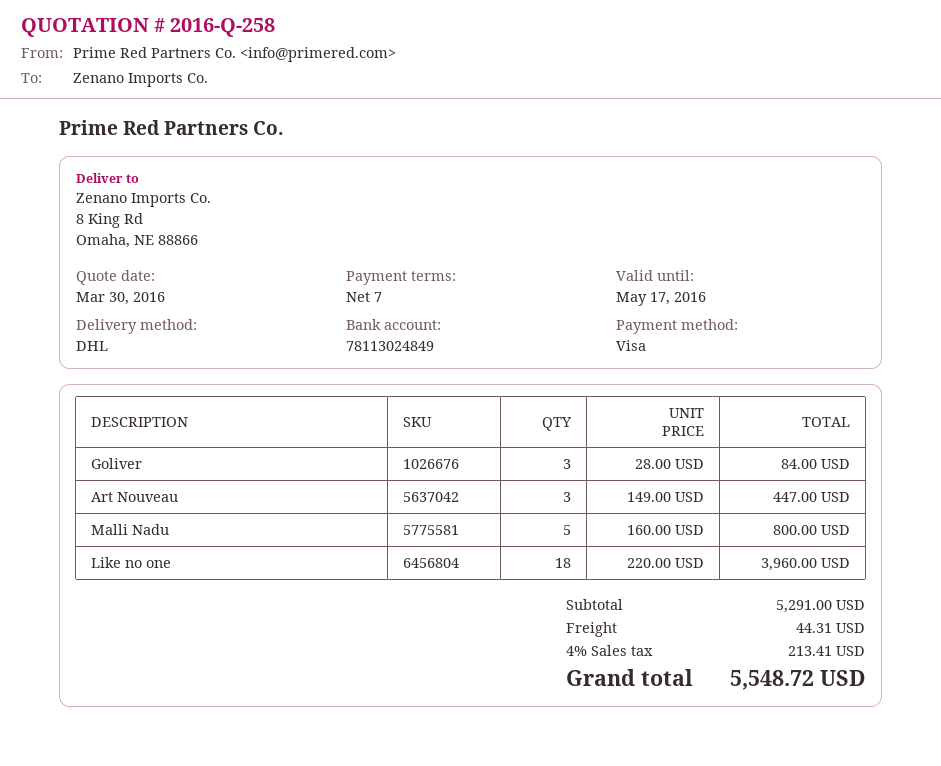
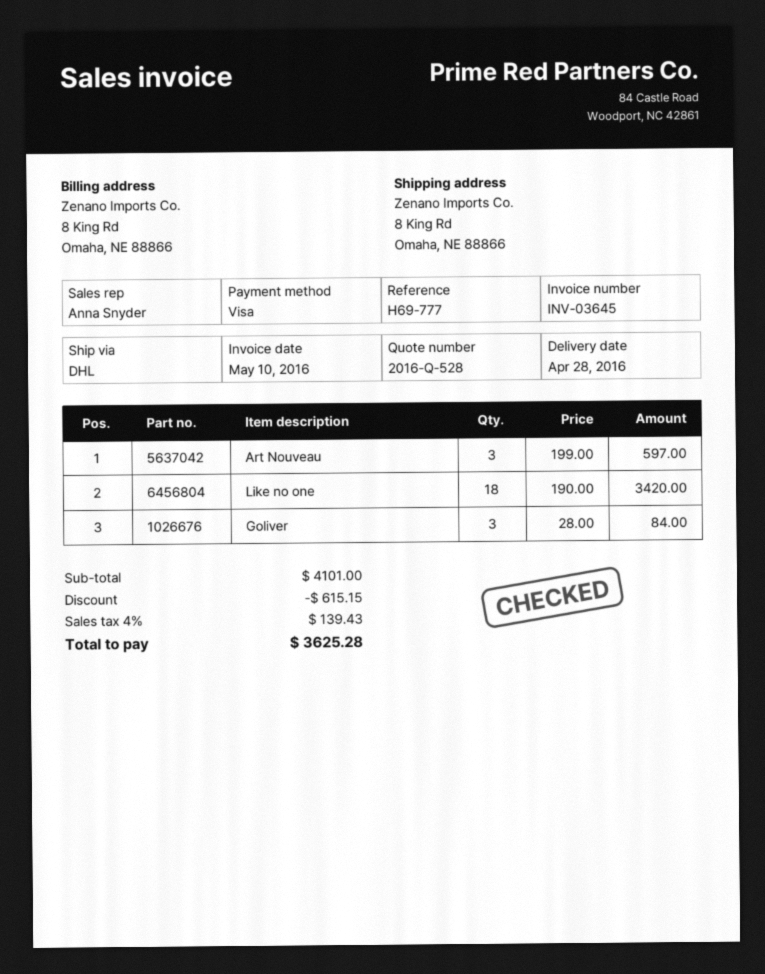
quote number: 2016-Q-258 -> 2016-Q-528
Art Nouveau: 3 x 149.00 = 447.00 -> 3 x 199.00 = 597.00
Malli Nadu: 5 x 160.00 = 800.00 -> none
Like no one: 18 x 220.00 = 3960.00 -> 18 x 190.00 = 3420.00
subtotal: 5291.00 -> 4101.00
discount: none -> 615.15
shipping: 44.31 -> none
tax: 4% = 213.41 -> 4% = 139.43
total: 5548.72 -> 3625.28

